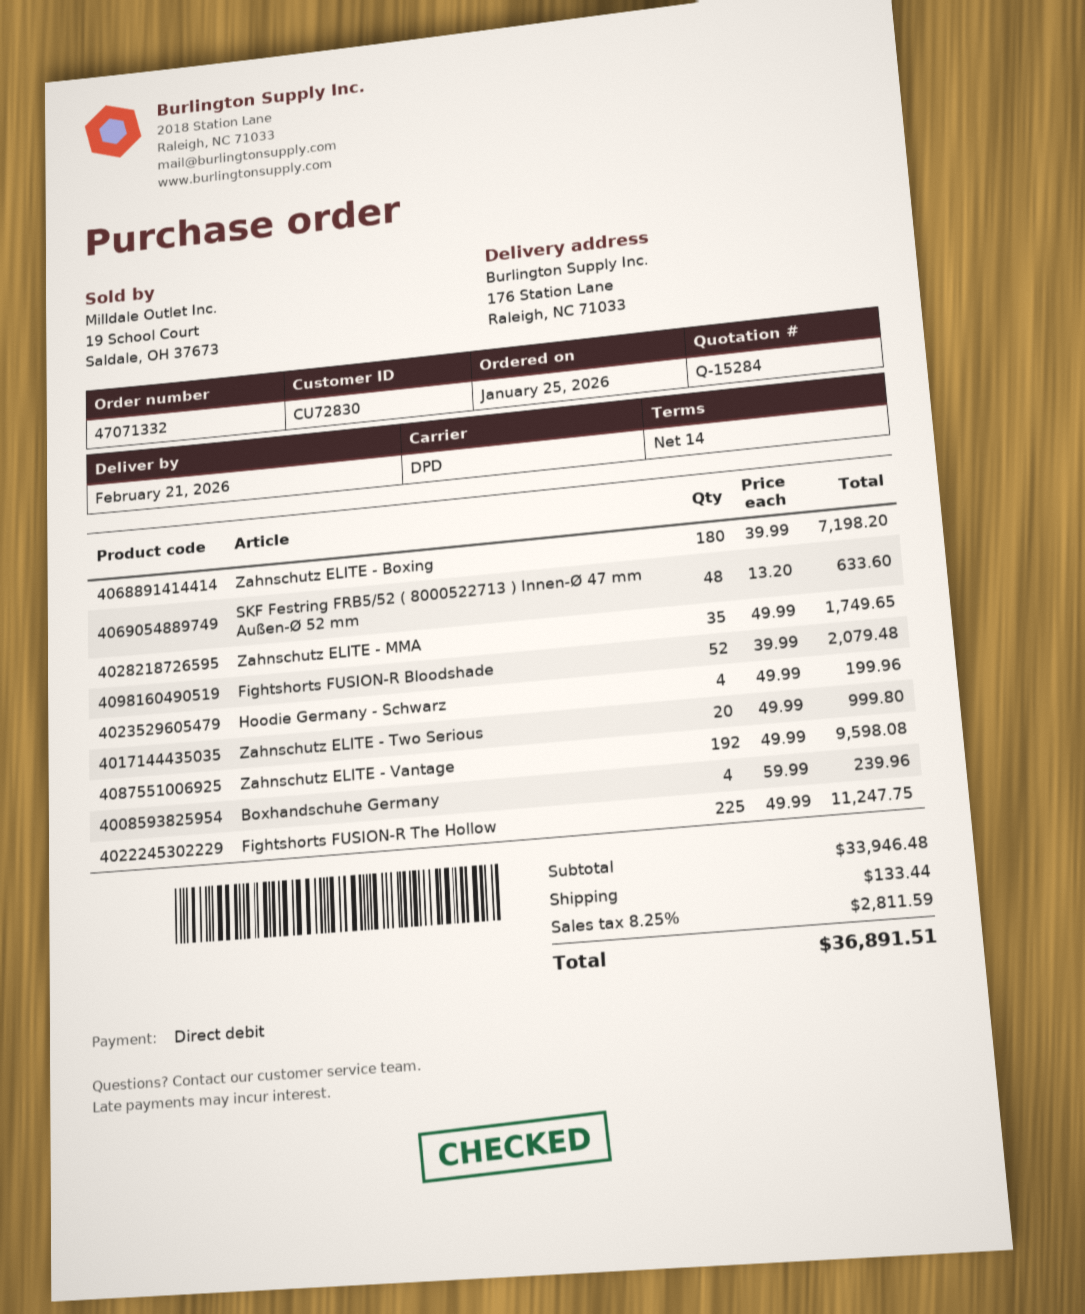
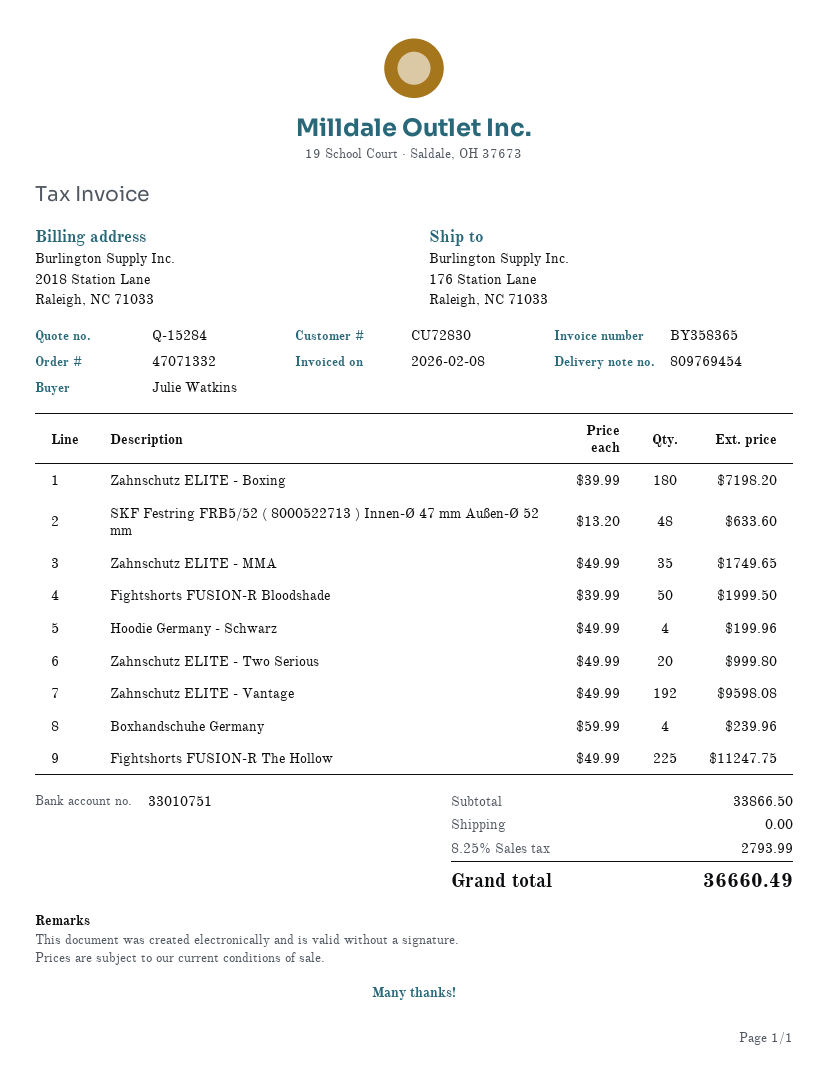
Fightshorts FUSION-R Bloodshade: 52 x 39.99 = 2079.48 -> 50 x 39.99 = 1999.50
subtotal: 33946.48 -> 33866.50
shipping: 133.44 -> 0.00
tax: 8.25% = 2811.59 -> 8.25% = 2793.99
total: 36891.51 -> 36660.49

